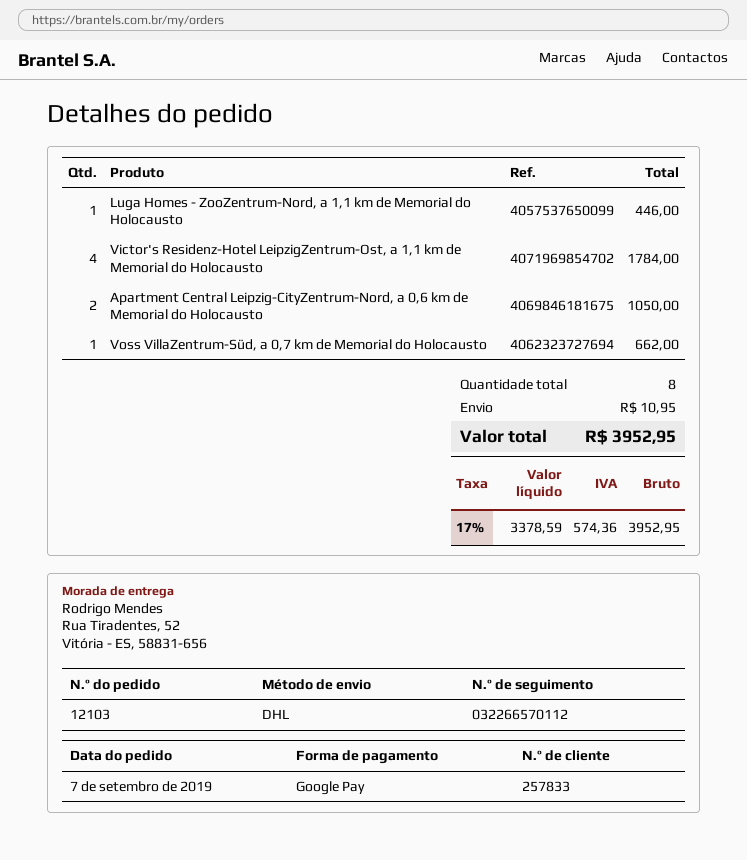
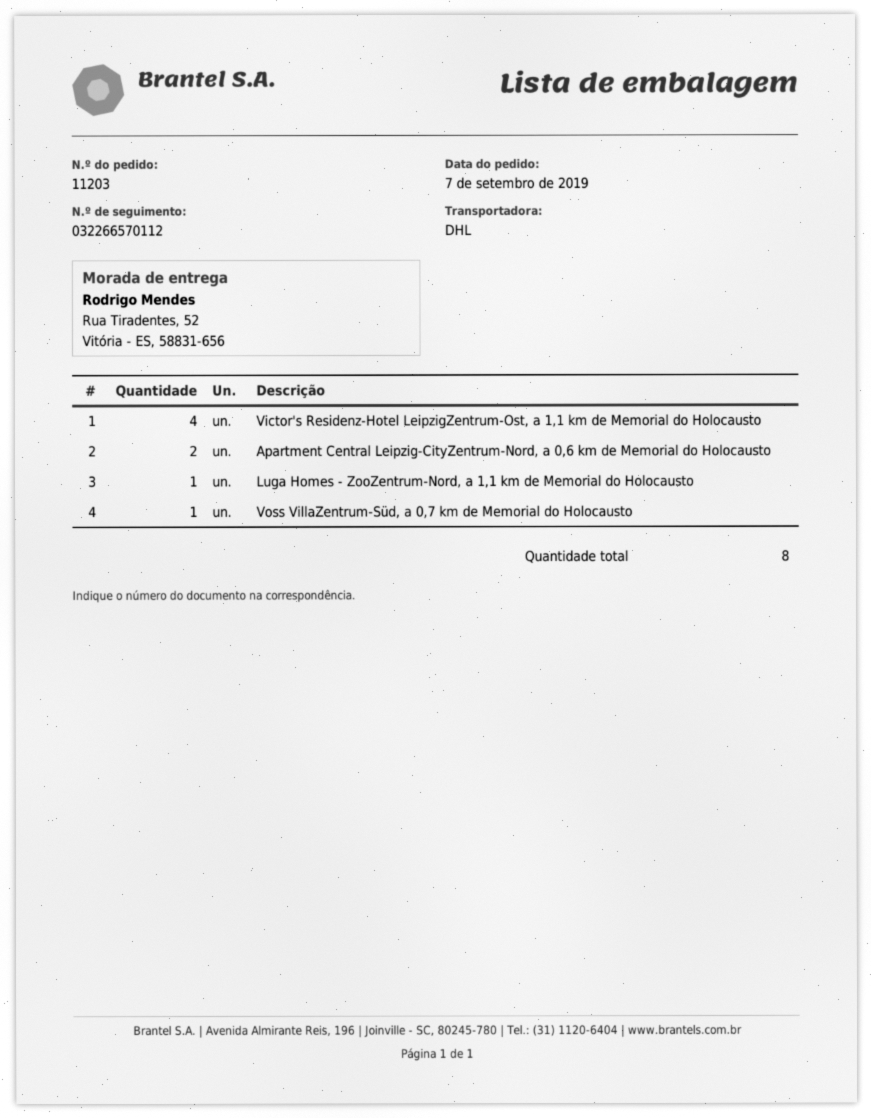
order number: 12103 -> 11203

